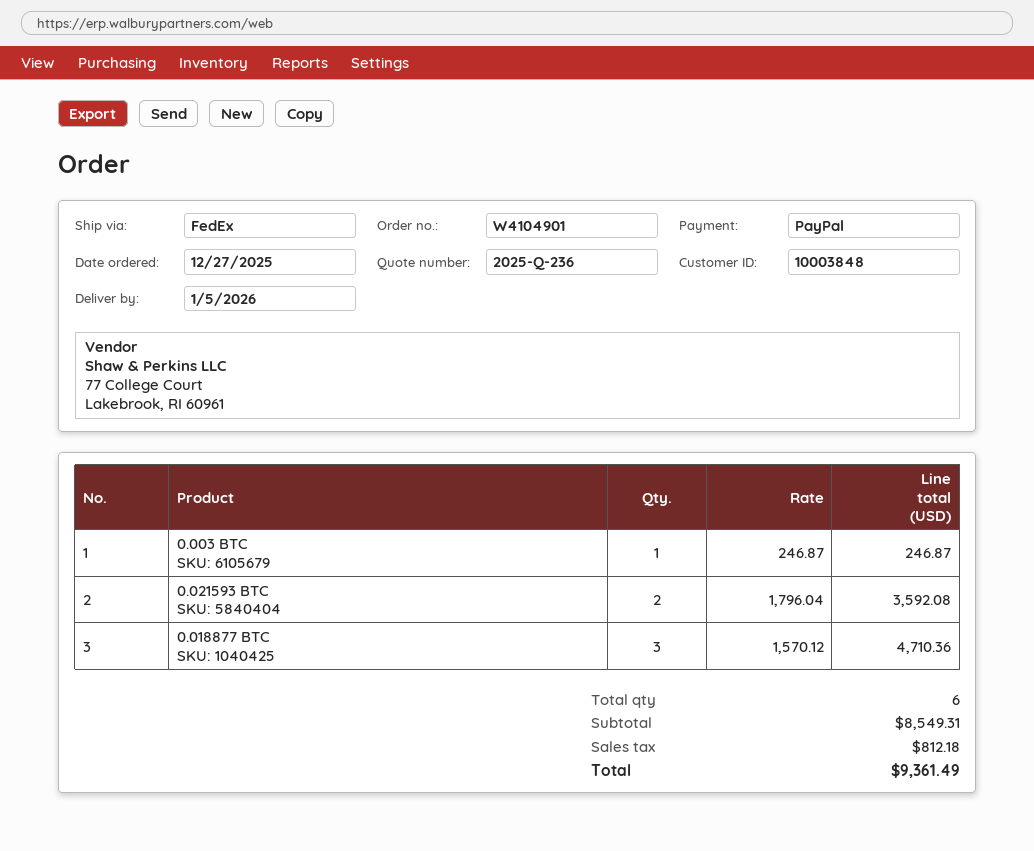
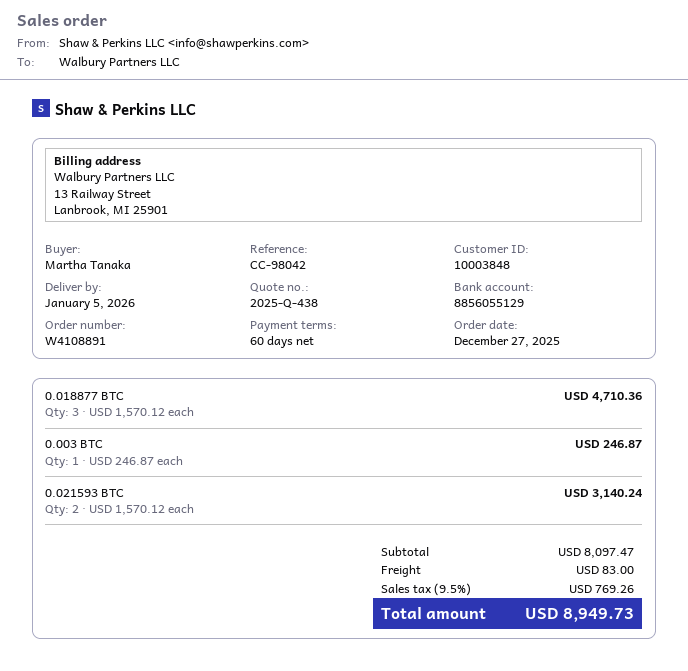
quote number: 2025-Q-236 -> 2025-Q-438
order number: W4104901 -> W4108891
0.021593 BTC: 2 x 1796.04 = 3592.08 -> 2 x 1570.12 = 3140.24
subtotal: 8549.31 -> 8097.47
shipping: none -> 83.00
tax: 812.18 -> 769.26
total: 9361.49 -> 8949.73

